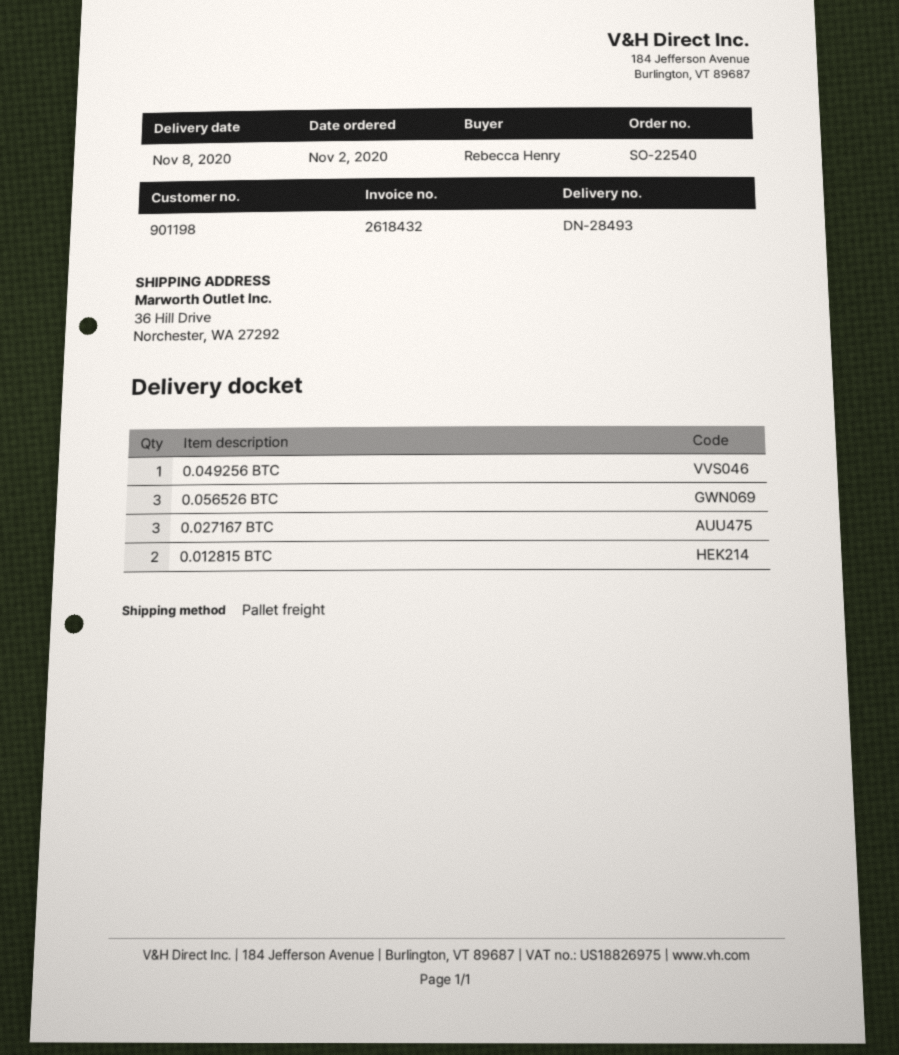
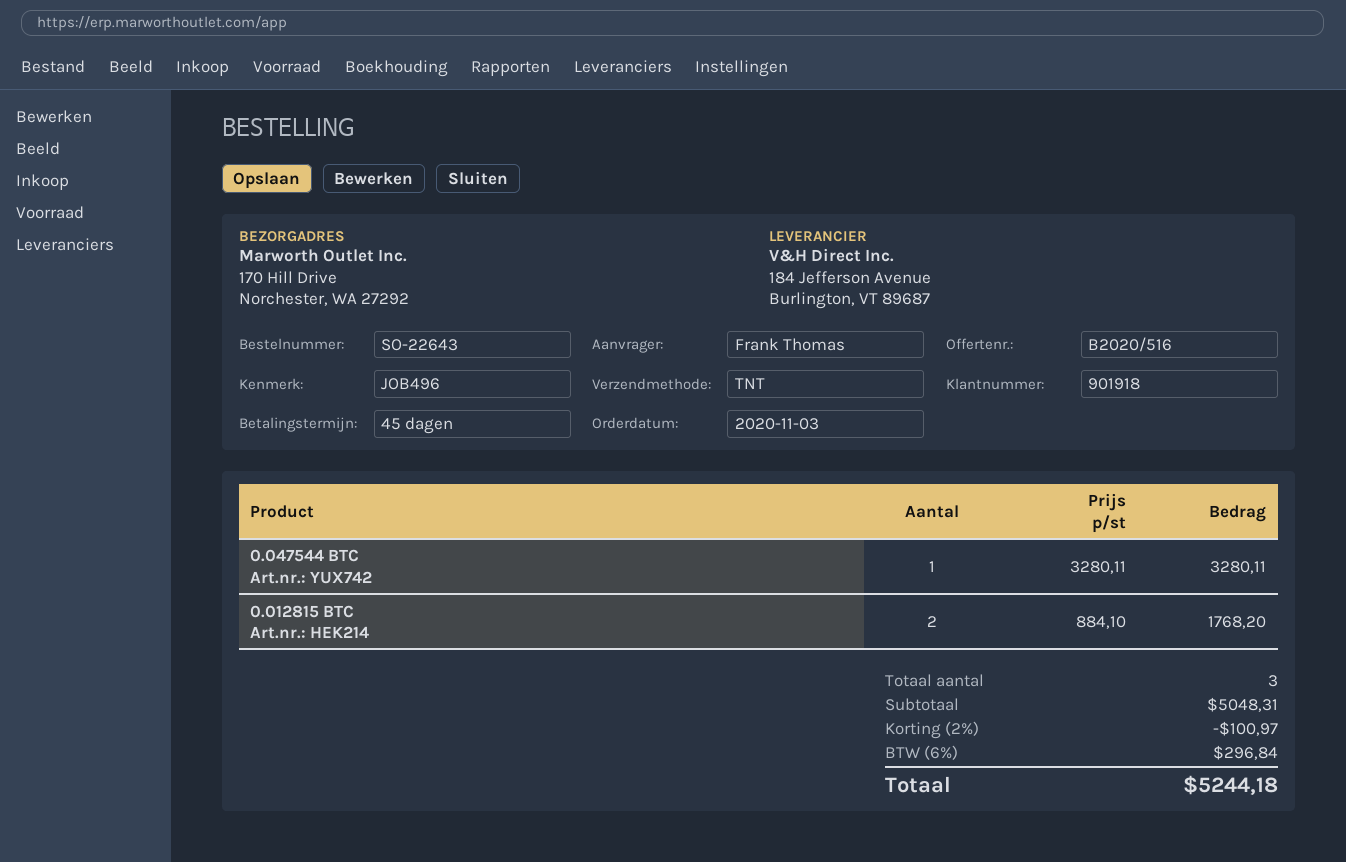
order number: SO-22540 -> SO-22643
order date: 2020-11-02 -> 2020-11-03
customer number: 901198 -> 901918
ordered by: Rebecca Henry -> Frank Thomas
shipping method: pallet freight -> TNT
ship to: 36 Hill Drive, Norchester, WA 27292 -> 170 Hill Drive, Norchester, WA 27292
0.049256 BTC: 1 -> none
0.056526 BTC: 3 -> none
0.027167 BTC: 3 -> none
0.047544 BTC: none -> 1

